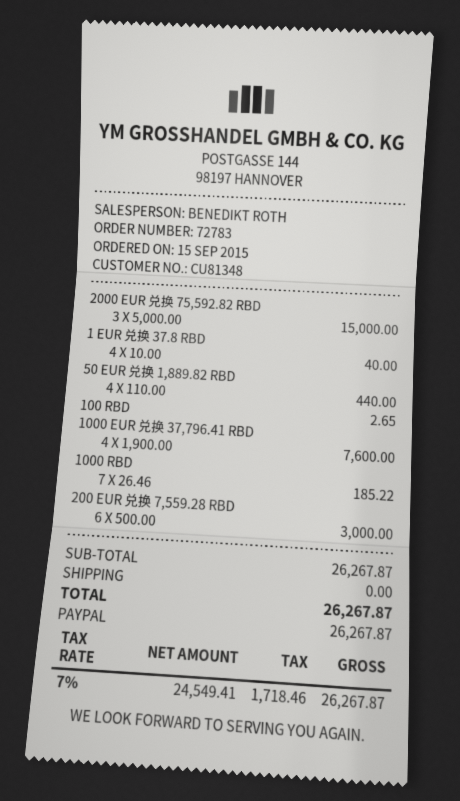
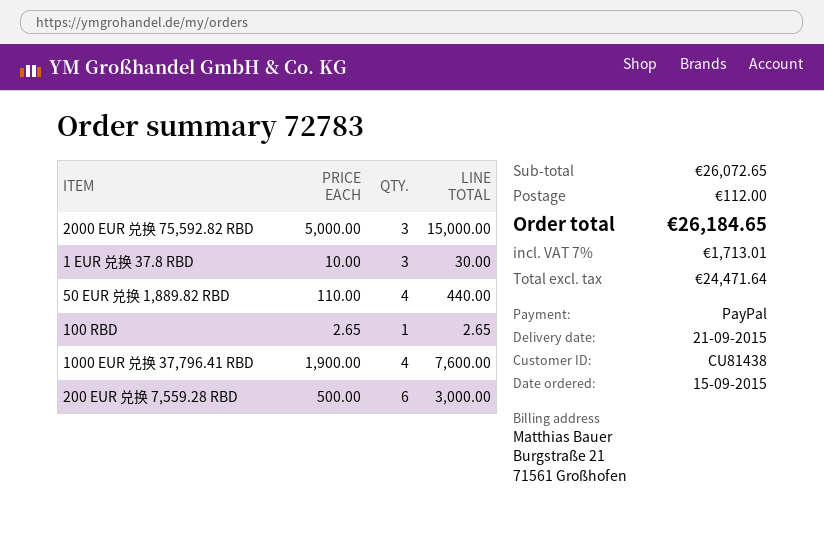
customer number: CU81348 -> CU81438
1 EUR 兑换 37.8 RBD: 4 x 10.00 = 40.00 -> 3 x 10.00 = 30.00
1000 RBD: 7 x 26.46 = 185.22 -> none
subtotal: 26267.87 -> 26072.65
shipping: 0.00 -> 112.00
net: 24549.41 -> 24471.64
tax: 7% = 1718.46 -> 7% = 1713.01
total: 26267.87 -> 26184.65

